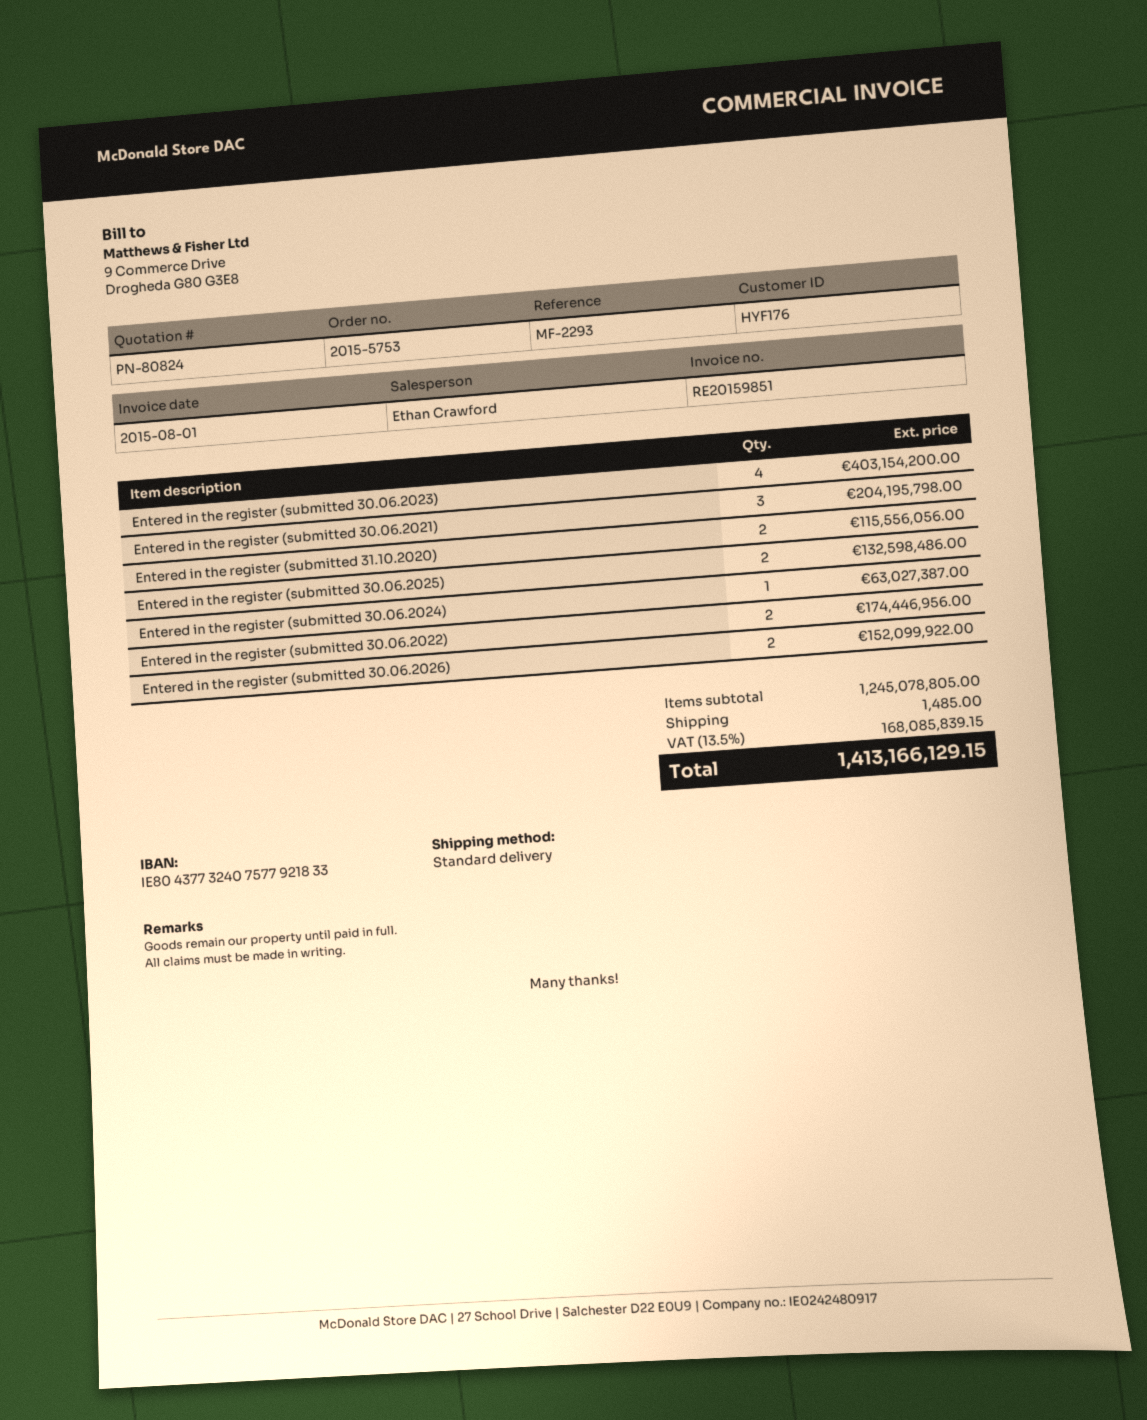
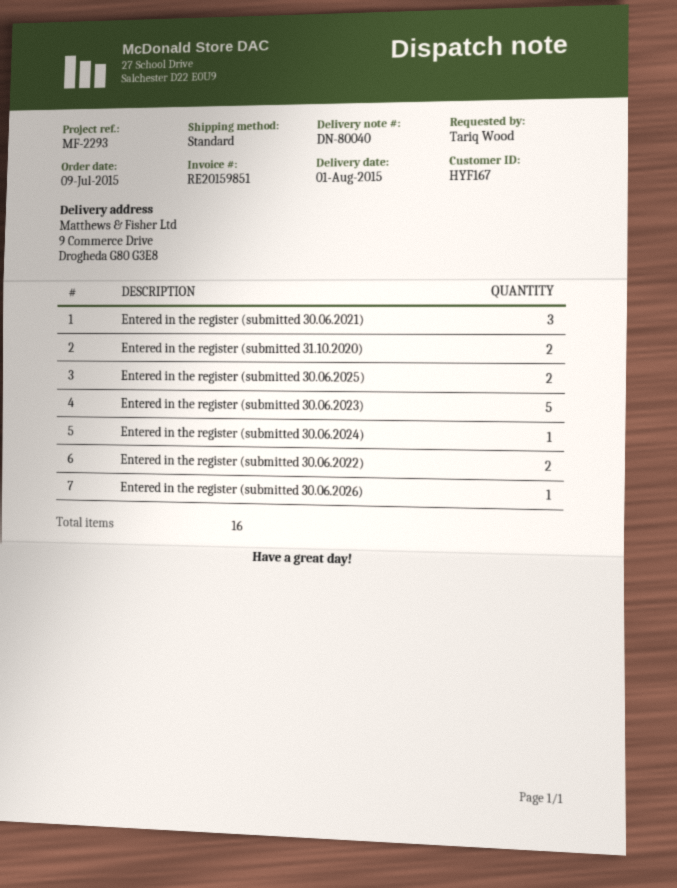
customer number: HYF176 -> HYF167
Entered in the register (submitted 30.06.2023): 4 -> 5
Entered in the register (submitted 30.06.2026): 2 -> 1

